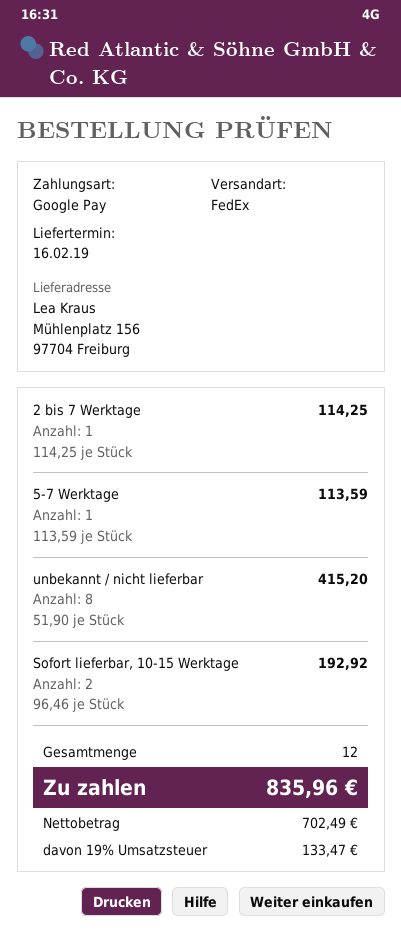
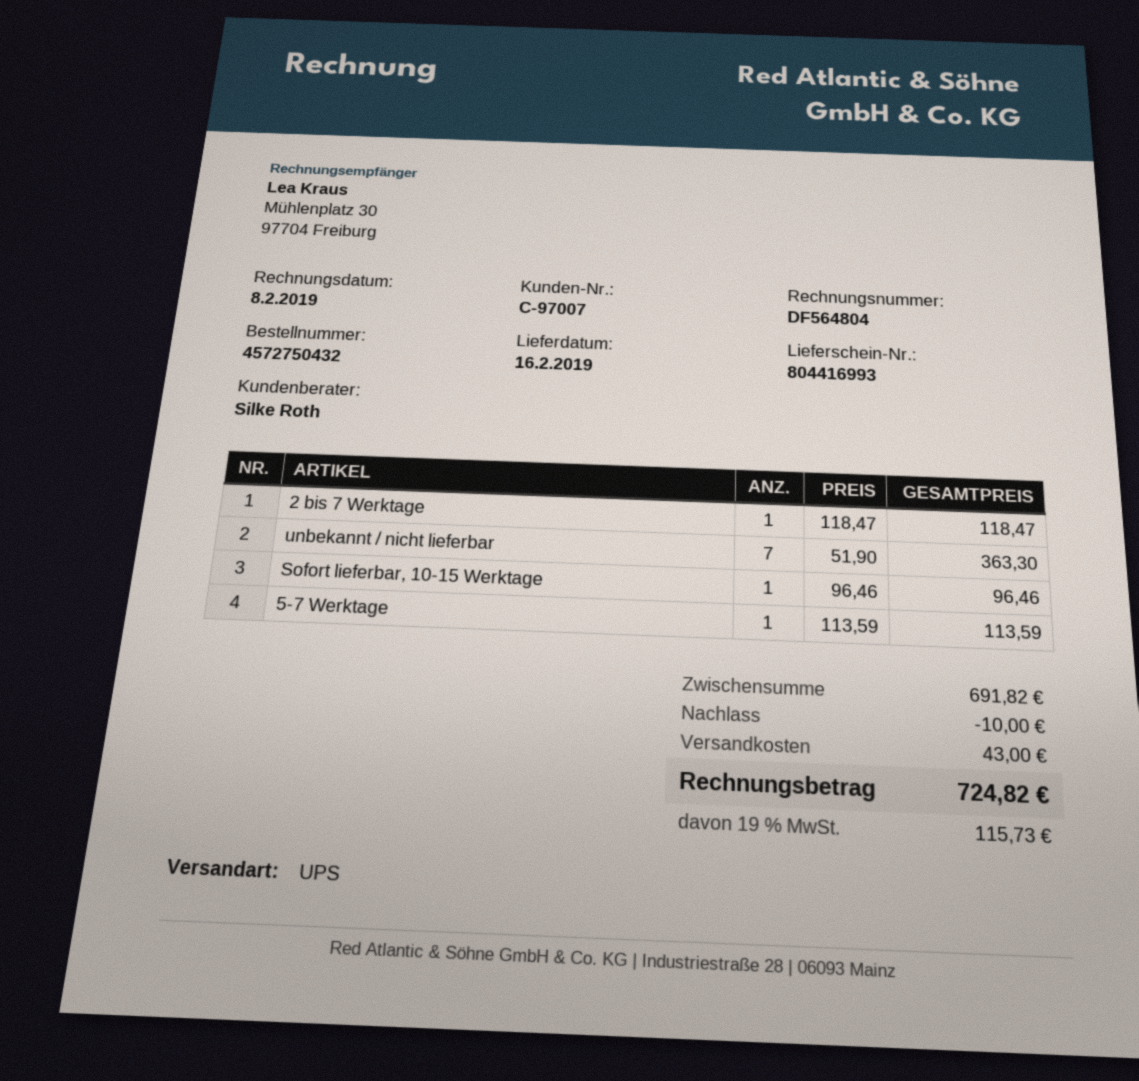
shipping method: FedEx -> UPS
2 bis 7 Werktage: 1 x 114.25 = 114.25 -> 1 x 118.47 = 118.47
unbekannt / nicht lieferbar: 8 x 51.90 = 415.20 -> 7 x 51.90 = 363.30
Sofort lieferbar, 10-15 Werktage: 2 x 96.46 = 192.92 -> 1 x 96.46 = 96.46
discount: none -> 10.00
shipping: none -> 43.00
tax: 19% = 133.47 -> 19% = 115.73
total: 835.96 -> 724.82

